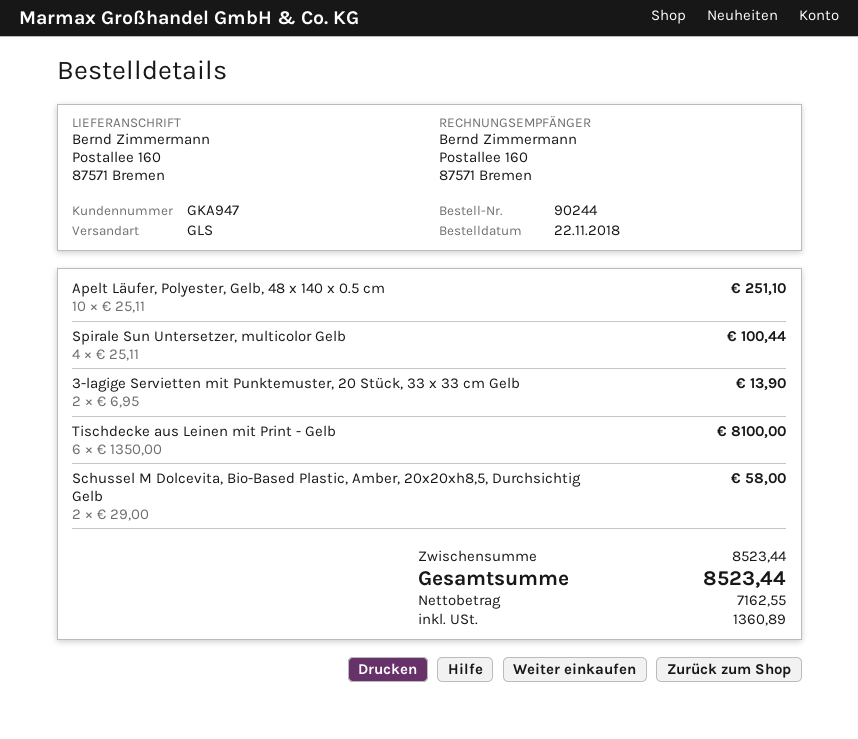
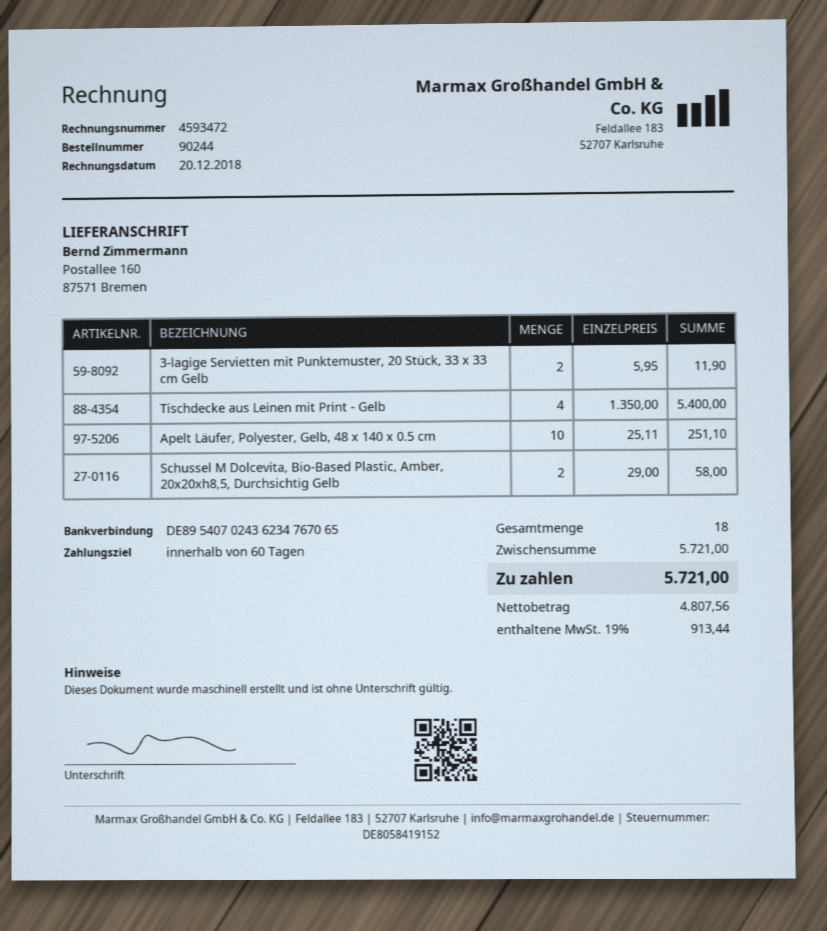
Spirale Sun Untersetzer, multicolor Gelb: 4 x 25.11 = 100.44 -> none
3-lagige Servietten mit Punktemuster, 20 Stück, 33 x 33 cm Gelb: 2 x 6.95 = 13.90 -> 2 x 5.95 = 11.90
Tischdecke aus Leinen mit Print - Gelb: 6 x 1350.00 = 8100.00 -> 4 x 1350.00 = 5400.00
subtotal: 8523.44 -> 5721.00
net: 7162.55 -> 4807.56
tax: 1360.89 -> 913.44
total: 8523.44 -> 5721.00

